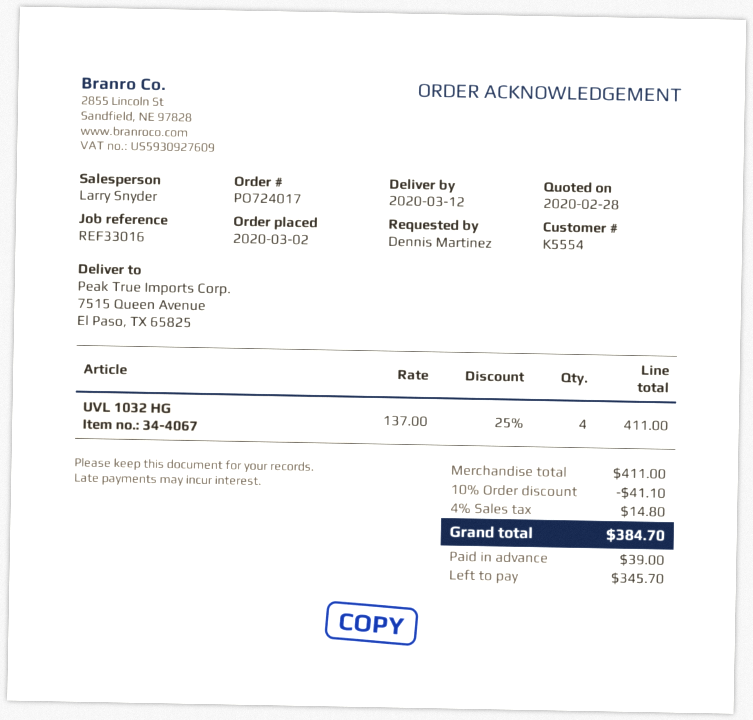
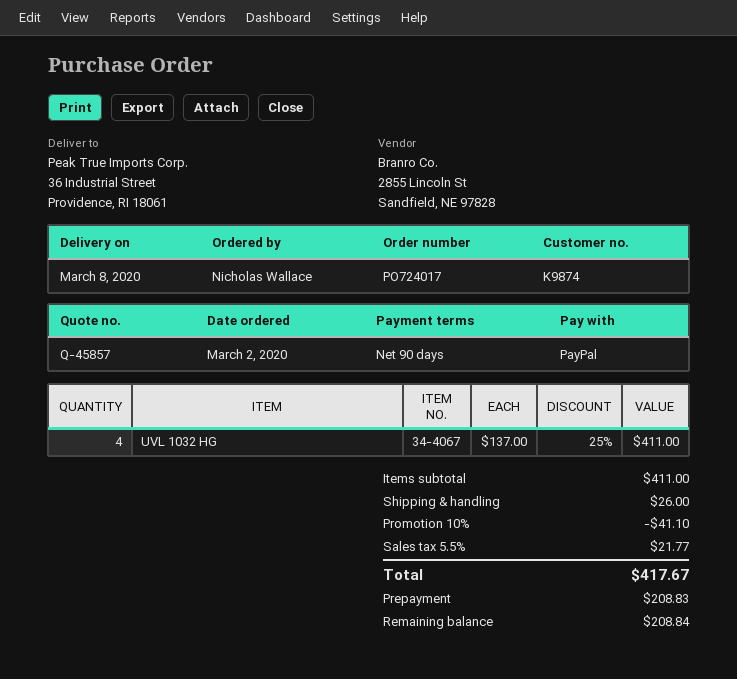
delivery date: 2020-03-12 -> 2020-03-08
customer number: K5554 -> K9874
ordered by: Dennis Martinez -> Nicholas Wallace
ship to: 7515 Queen Avenue, El Paso, TX 65825 -> 36 Industrial Street, Providence, RI 18061
shipping: none -> 26.00
tax: 4% = 14.80 -> 5.5% = 21.77
total: 384.70 -> 417.67
deposit: 39.00 -> 208.83
balance: 345.70 -> 208.84

